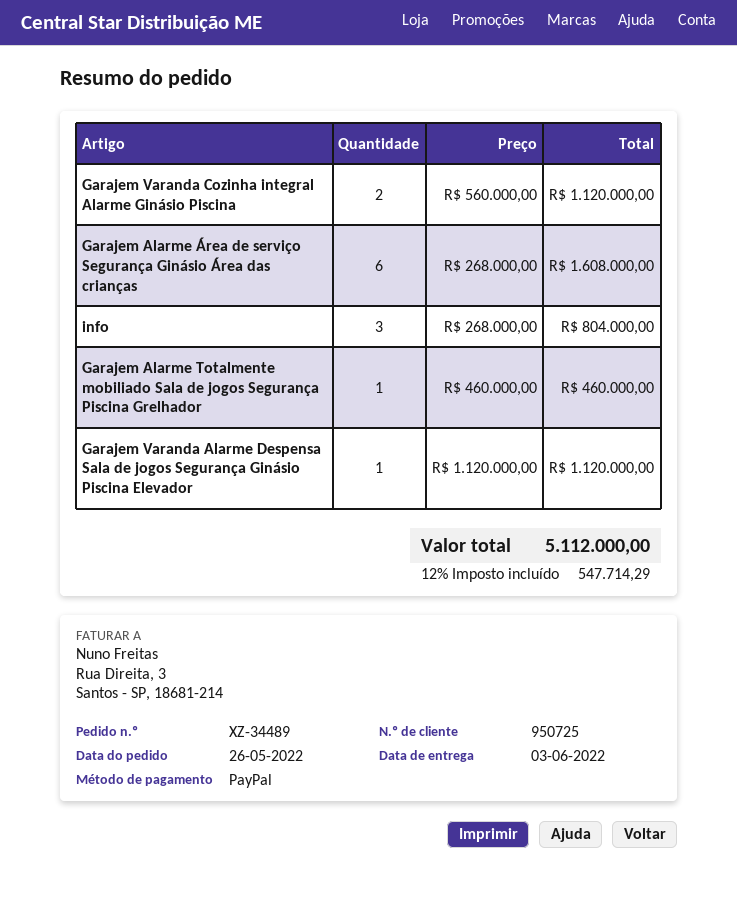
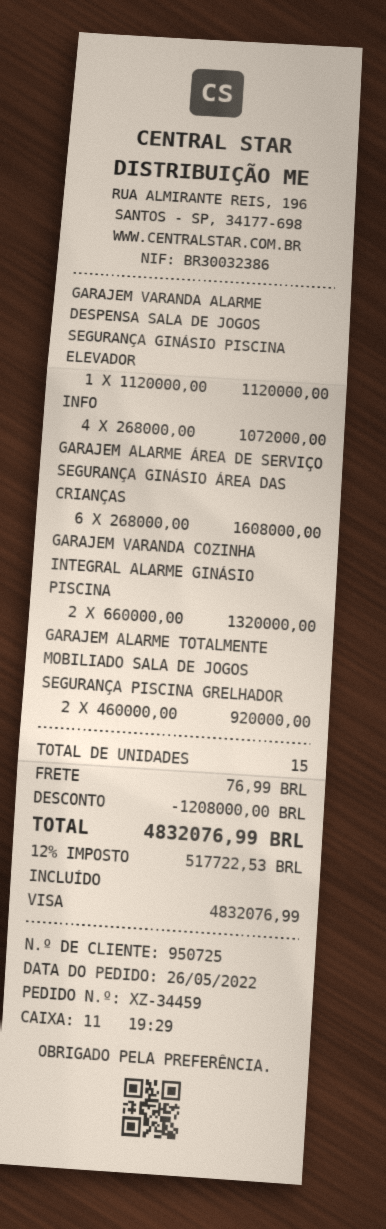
order number: XZ-34489 -> XZ-34459
payment method: PayPal -> Visa
Garajem Varanda Cozinha integral Alarme Ginásio Piscina: 2 x 560000.00 = 1120000.00 -> 2 x 660000.00 = 1320000.00
info: 3 x 268000.00 = 804000.00 -> 4 x 268000.00 = 1072000.00
Garajem Alarme Totalmente mobiliado Sala de jogos Segurança Piscina Grelhador: 1 x 460000.00 = 460000.00 -> 2 x 460000.00 = 920000.00
discount: none -> 1208000.00
shipping: none -> 76.99
tax: 12% = 547714.29 -> 12% = 517722.53
total: 5112000.00 -> 4832076.99

